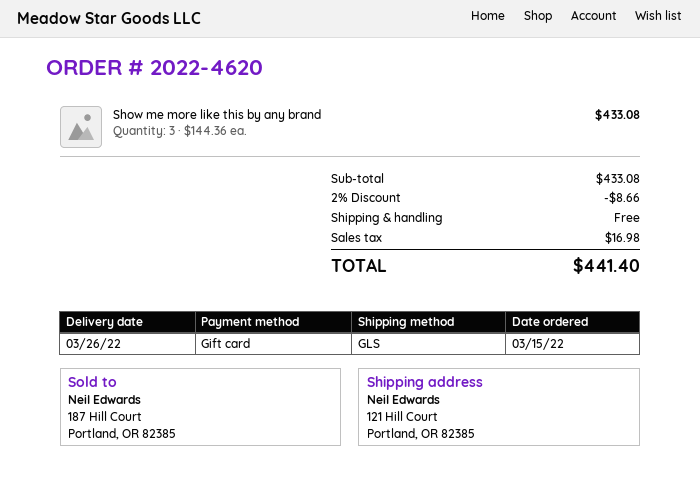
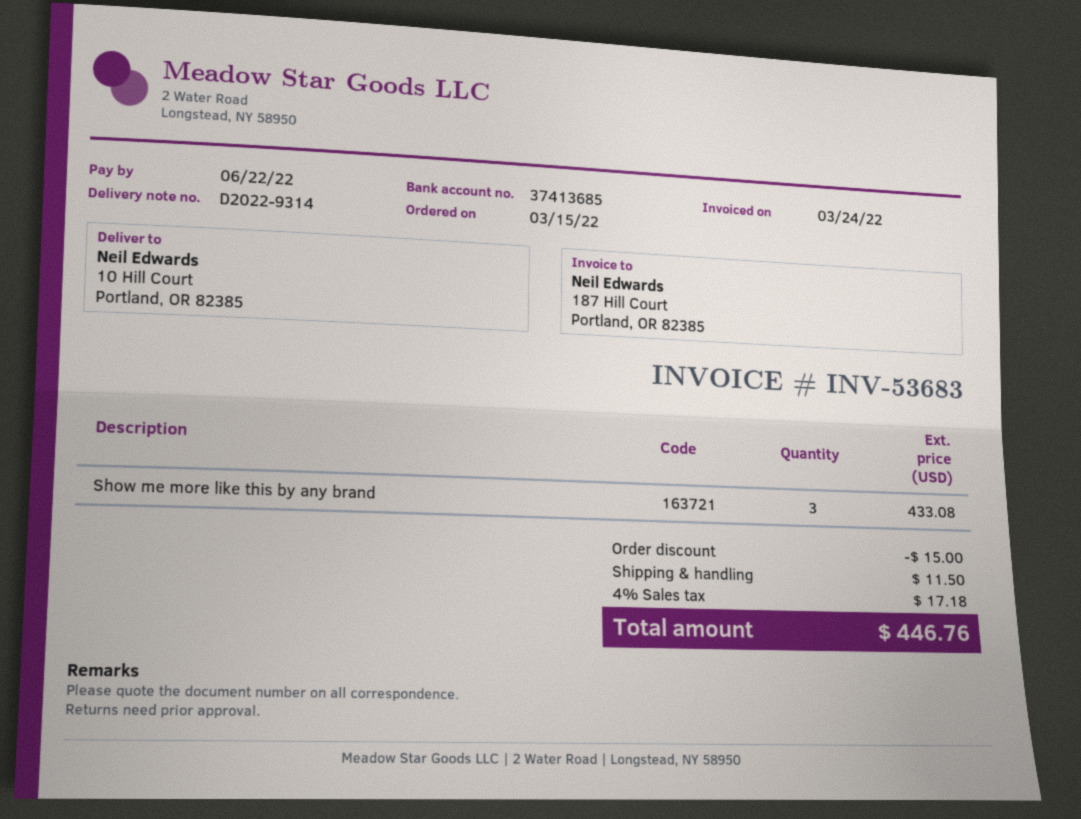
ship to: 121 Hill Court, Portland, OR 82385 -> 10 Hill Court, Portland, OR 82385
discount: 8.66 -> 15.00
shipping: 0.00 -> 11.50
tax: 16.98 -> 17.18
total: 441.40 -> 446.76

